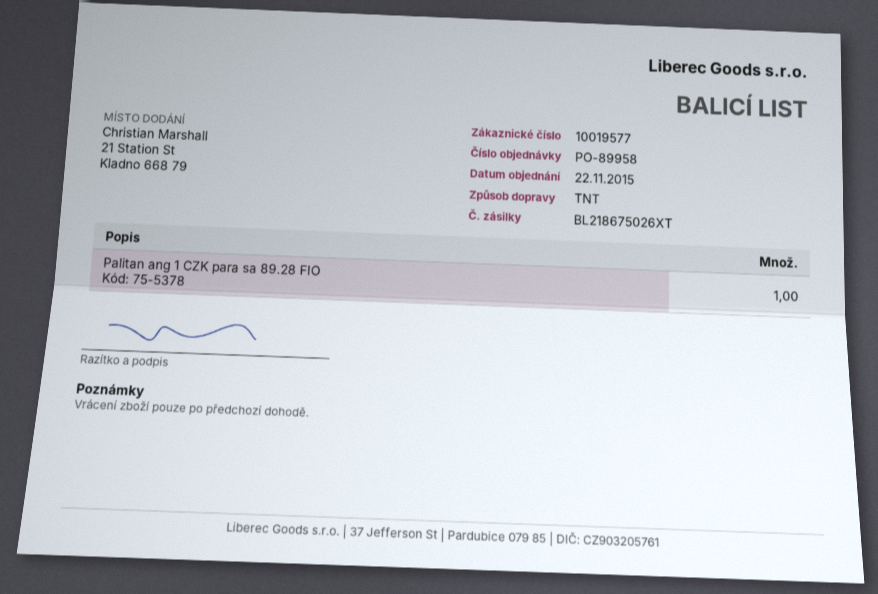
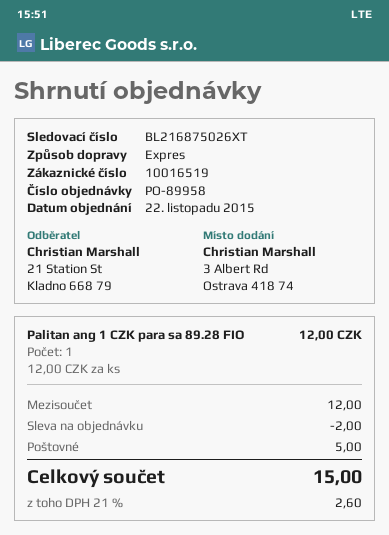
customer number: 10019577 -> 10016519
shipping method: TNT -> express
tracking number: BL218675026XT -> BL216875026XT
ship to: 21 Station St, Kladno 668 79 -> 3 Albert Rd, Ostrava 418 74

